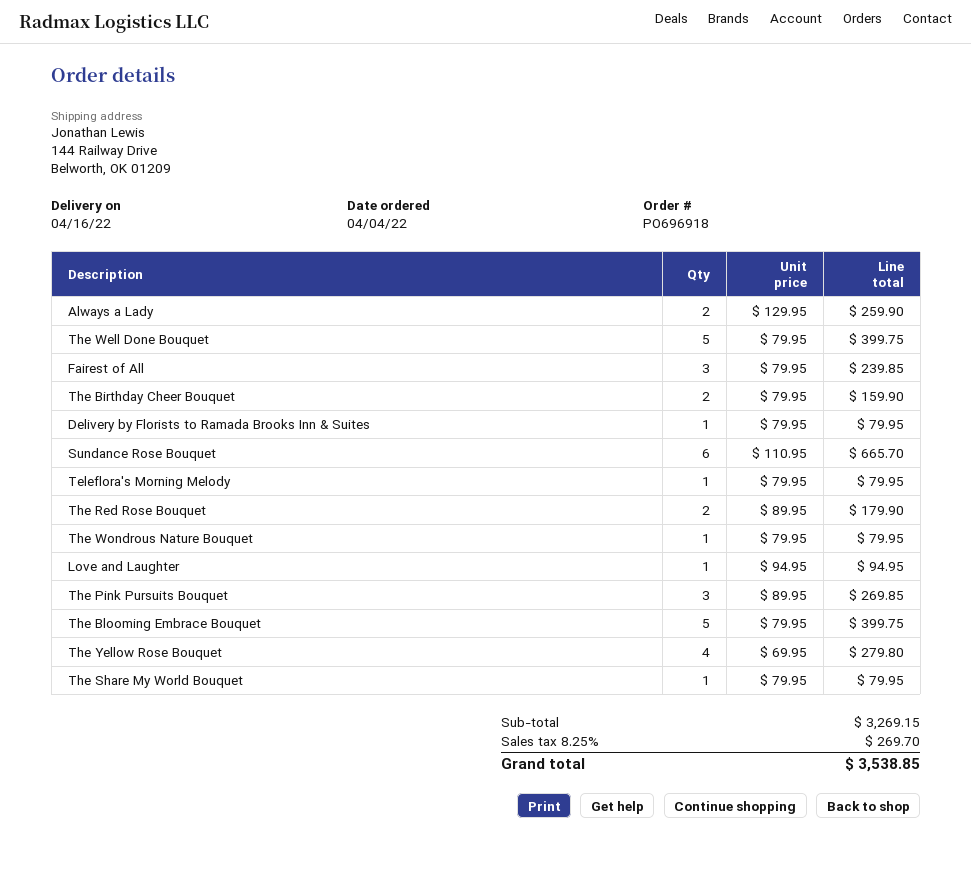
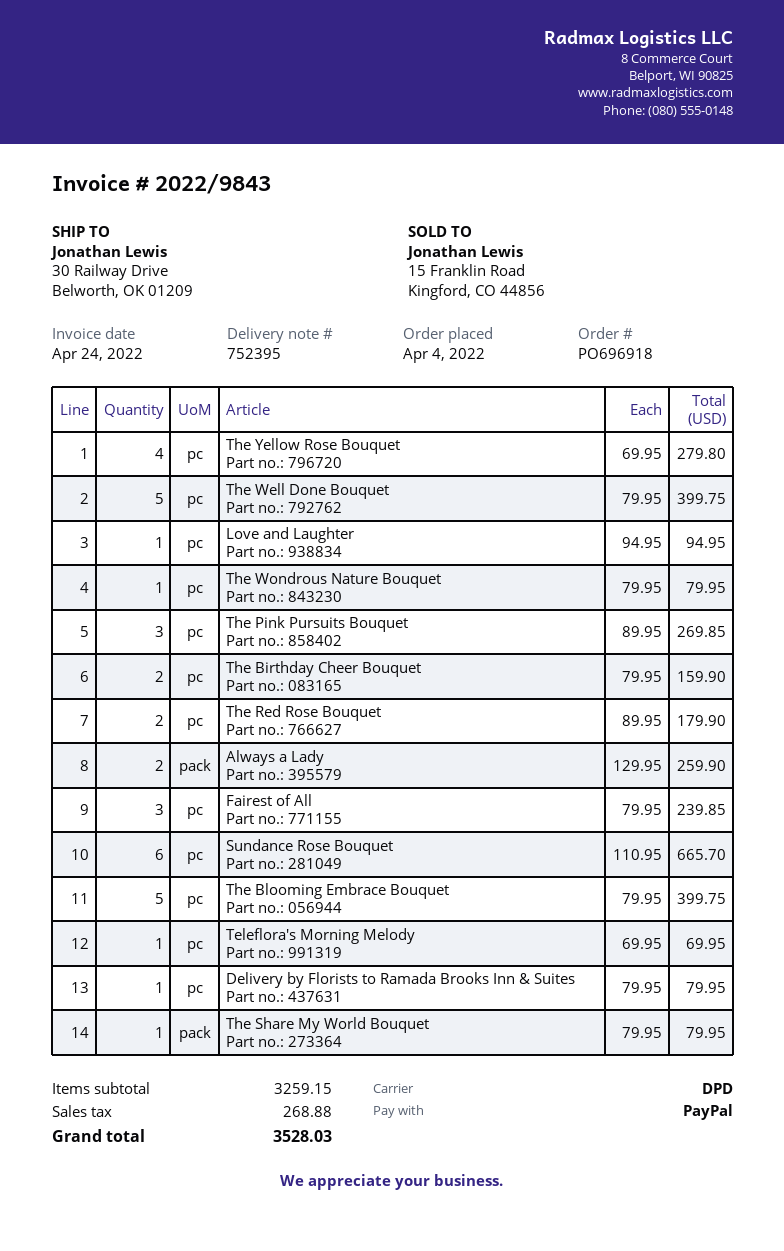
ship to: 144 Railway Drive, Belworth, OK 01209 -> 30 Railway Drive, Belworth, OK 01209
Teleflora's Morning Melody: 1 x 79.95 = 79.95 -> 1 x 69.95 = 69.95
subtotal: 3269.15 -> 3259.15
tax: 269.70 -> 268.88
total: 3538.85 -> 3528.03

